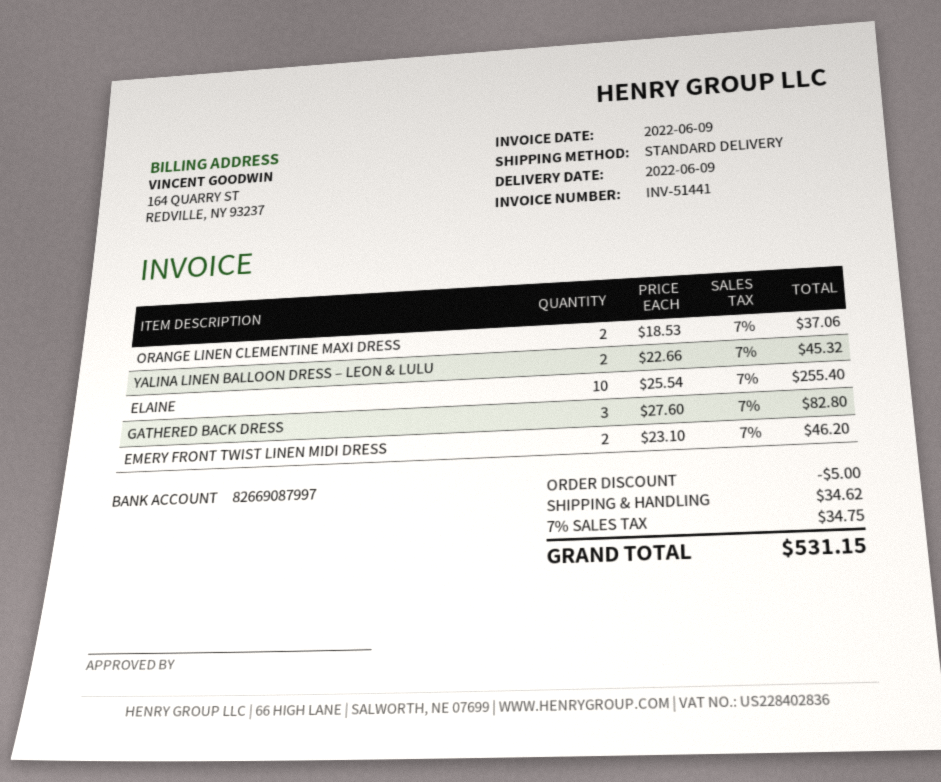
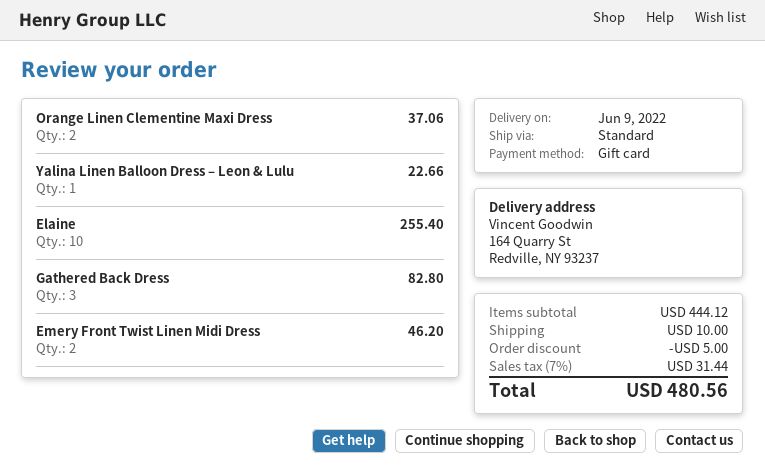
YALINA LINEN BALLOON DRESS – LEON & LULU: 2 for 45.32 -> 1 for 22.66
shipping: 34.62 -> 10.00
tax: 7% = 34.75 -> 7% = 31.44
total: 531.15 -> 480.56

